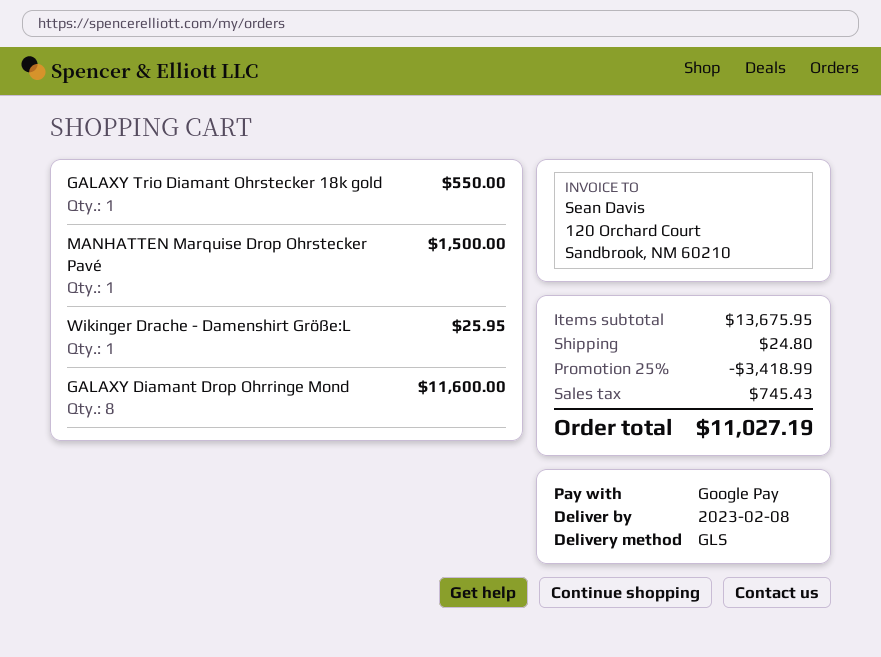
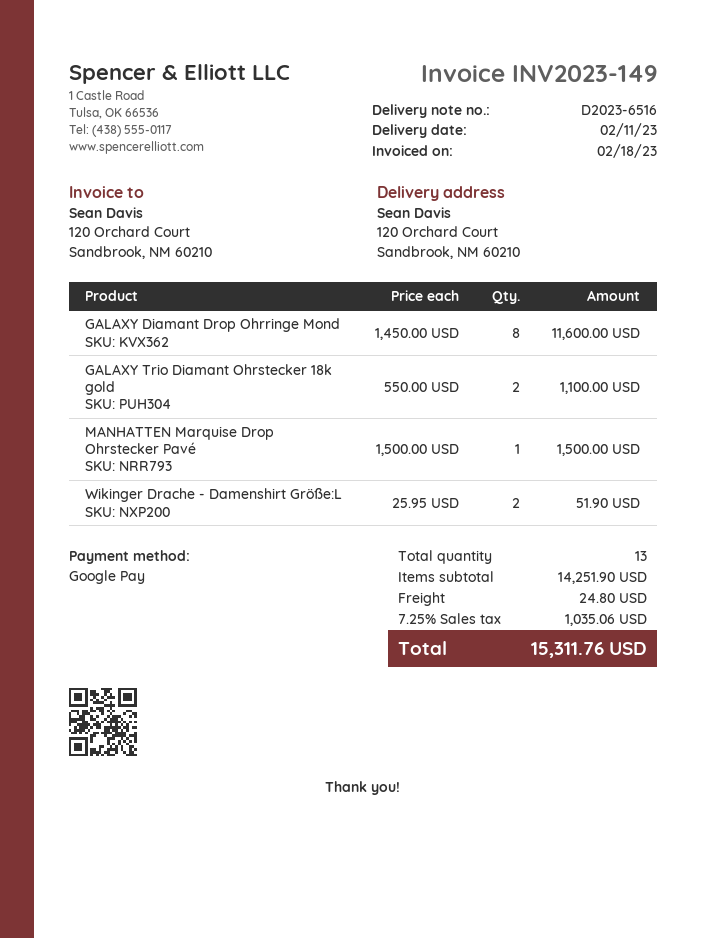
delivery date: 2023-02-08 -> 2023-02-11
GALAXY Trio Diamant Ohrstecker 18k gold: 1 for 550.00 -> 2 for 1100.00
Wikinger Drache - Damenshirt Größe:L: 1 for 25.95 -> 2 for 51.90
subtotal: 13675.95 -> 14251.90
discount: 25% = 3418.99 -> none
tax: 745.43 -> 1035.06
total: 11027.19 -> 15311.76

